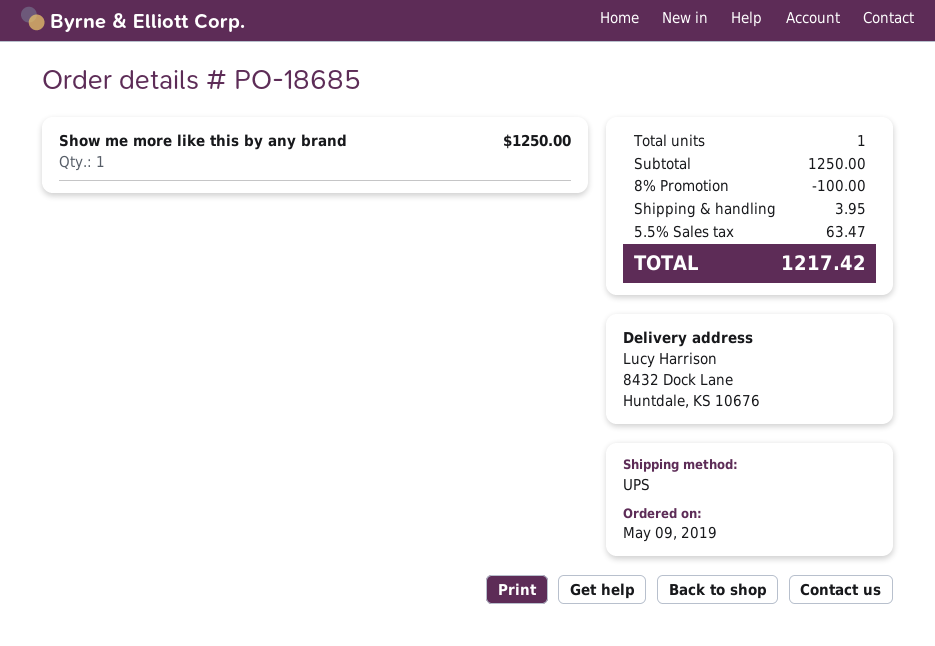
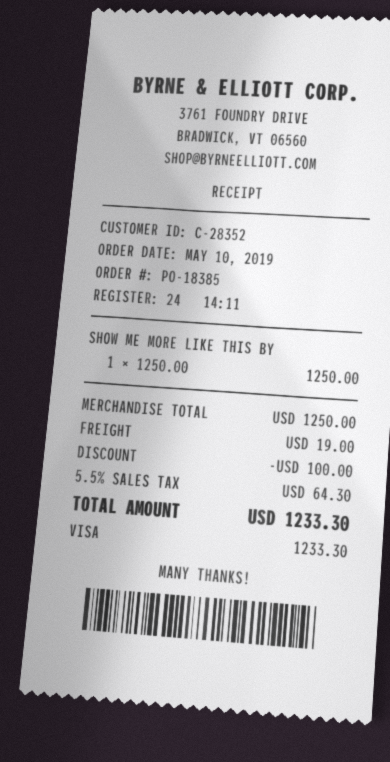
order number: PO-18685 -> PO-18385
order date: 2019-05-09 -> 2019-05-10
shipping: 3.95 -> 19.00
tax: 5.5% = 63.47 -> 5.5% = 64.30
total: 1217.42 -> 1233.30

